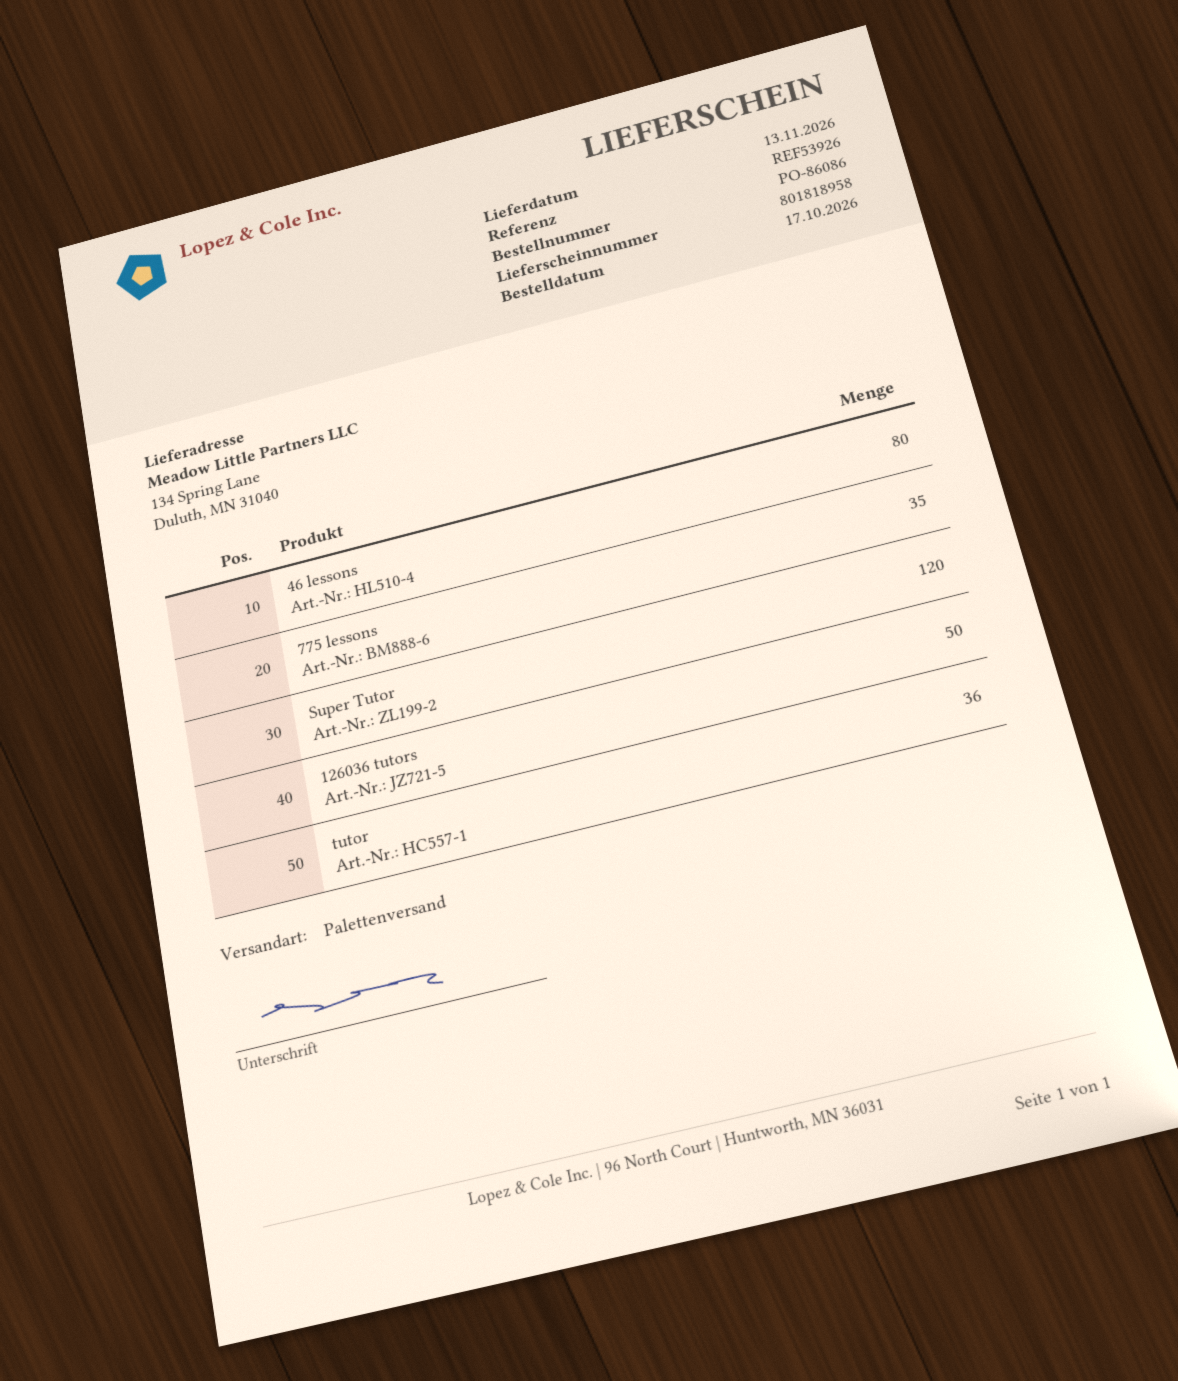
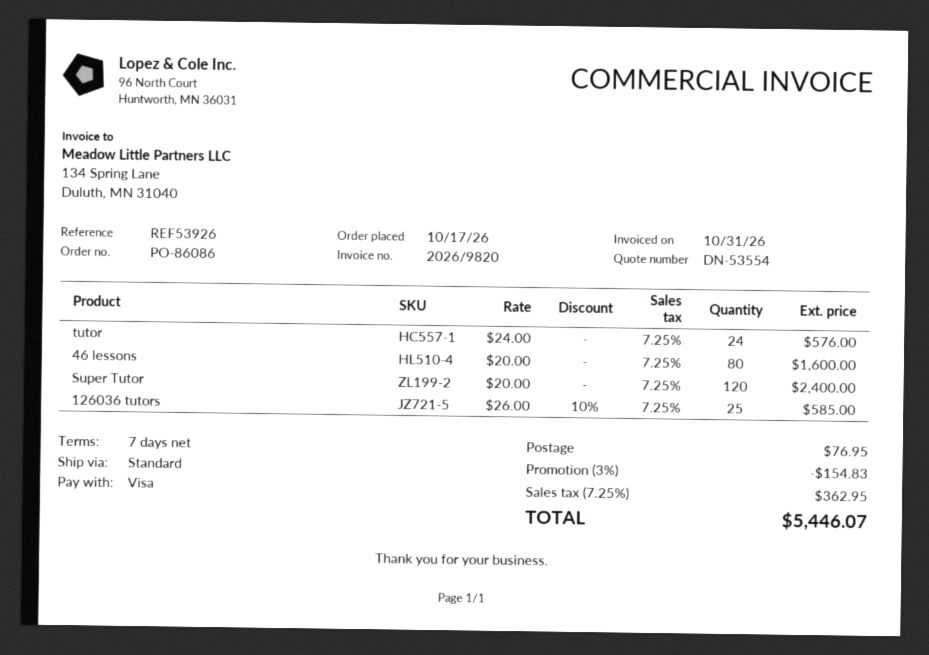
shipping method: pallet freight -> standard
775 lessons: 35 -> none
126036 tutors: 50 -> 25
tutor: 36 -> 24

